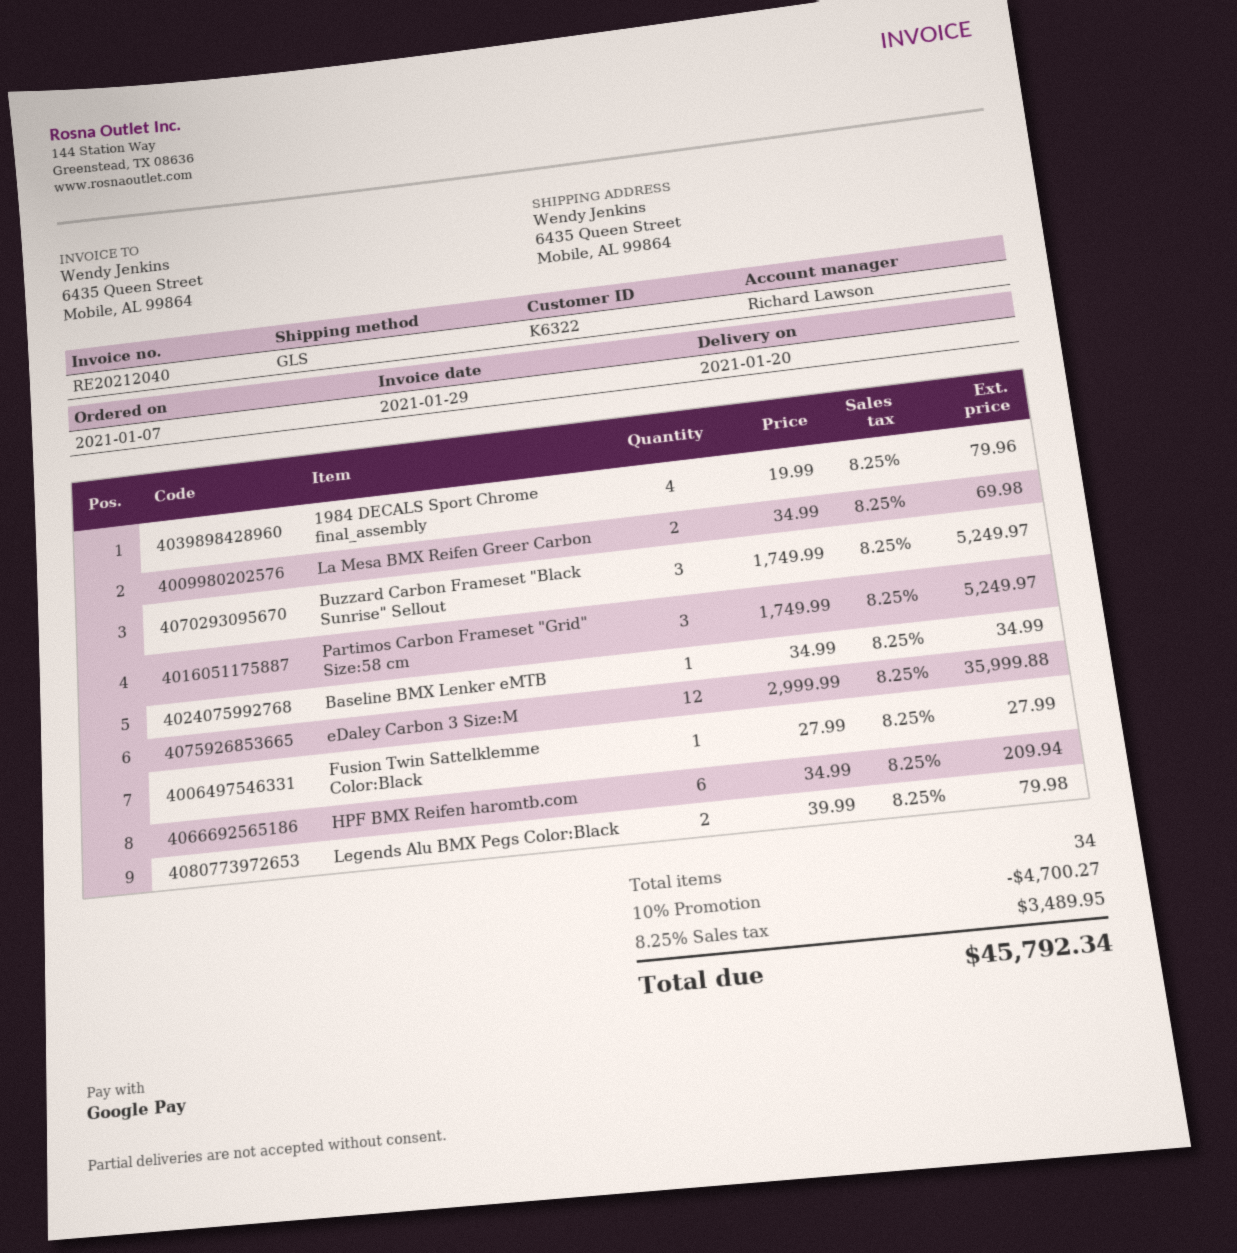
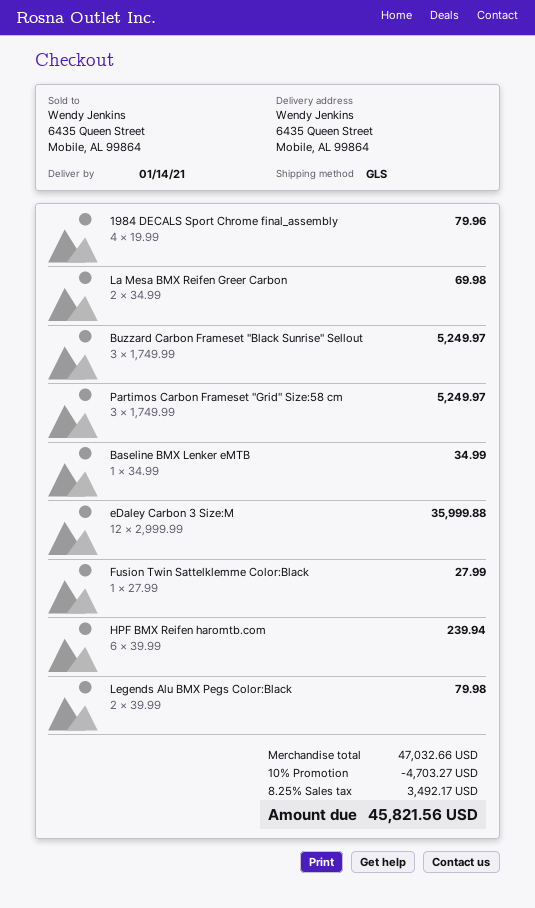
delivery date: 2021-01-20 -> 2021-01-14
HPF BMX Reifen haromtb.com: 6 x 34.99 = 209.94 -> 6 x 39.99 = 239.94
discount: 10% = 4700.27 -> 10% = 4703.27
tax: 8.25% = 3489.95 -> 8.25% = 3492.17
total: 45792.34 -> 45821.56

